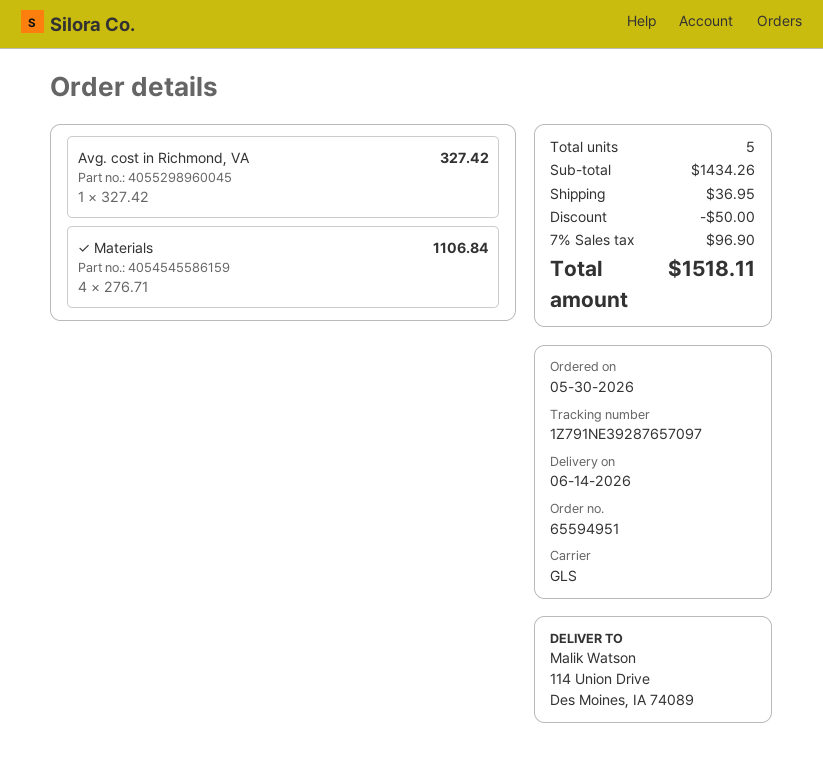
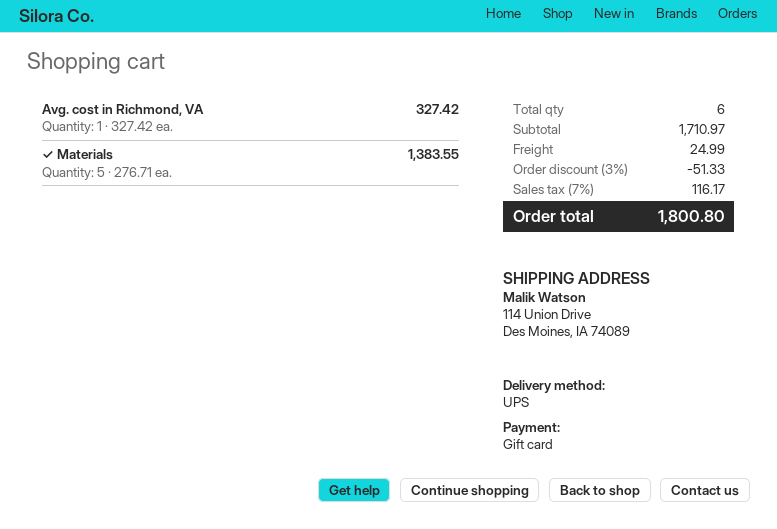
shipping method: GLS -> UPS
✓ Materials: 4 x 276.71 = 1106.84 -> 5 x 276.71 = 1383.55
total quantity: 5 -> 6
subtotal: 1434.26 -> 1710.97
discount: 50.00 -> 51.33
shipping: 36.95 -> 24.99
tax: 7% = 96.90 -> 7% = 116.17
total: 1518.11 -> 1800.80

